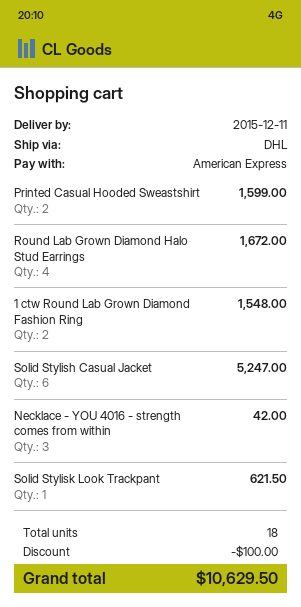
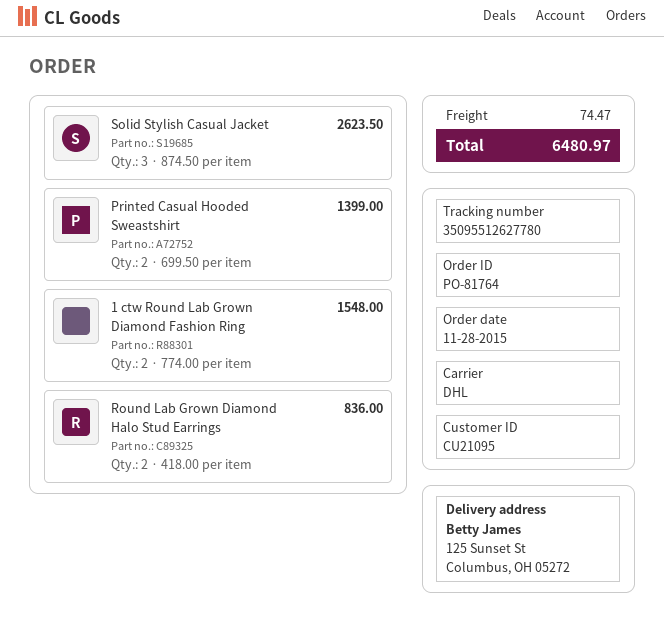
Printed Casual Hooded Sweastshirt: 2 for 1599.00 -> 2 for 1399.00
Round Lab Grown Diamond Halo Stud Earrings: 4 for 1672.00 -> 2 for 836.00
Solid Stylish Casual Jacket: 6 for 5247.00 -> 3 for 2623.50
Necklace - YOU 4016 - strength comes from within: 3 for 42.00 -> none
Solid Stylisk Look Trackpant: 1 for 621.50 -> none
discount: 100.00 -> none
shipping: none -> 74.47
total: 10629.50 -> 6480.97

